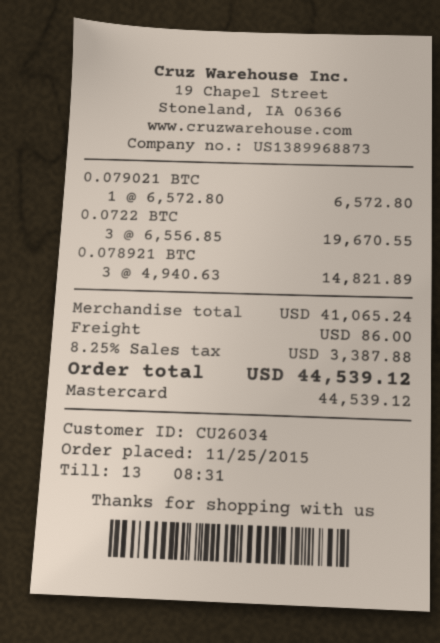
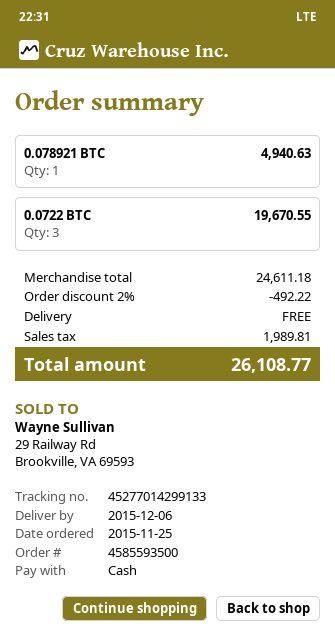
payment method: Mastercard -> cash
0.079021 BTC: 1 for 6572.80 -> none
0.078921 BTC: 3 for 14821.89 -> 1 for 4940.63
subtotal: 41065.24 -> 24611.18
discount: none -> 2% = 492.22
shipping: 86.00 -> 0.00
tax: 3387.88 -> 1989.81
total: 44539.12 -> 26108.77

